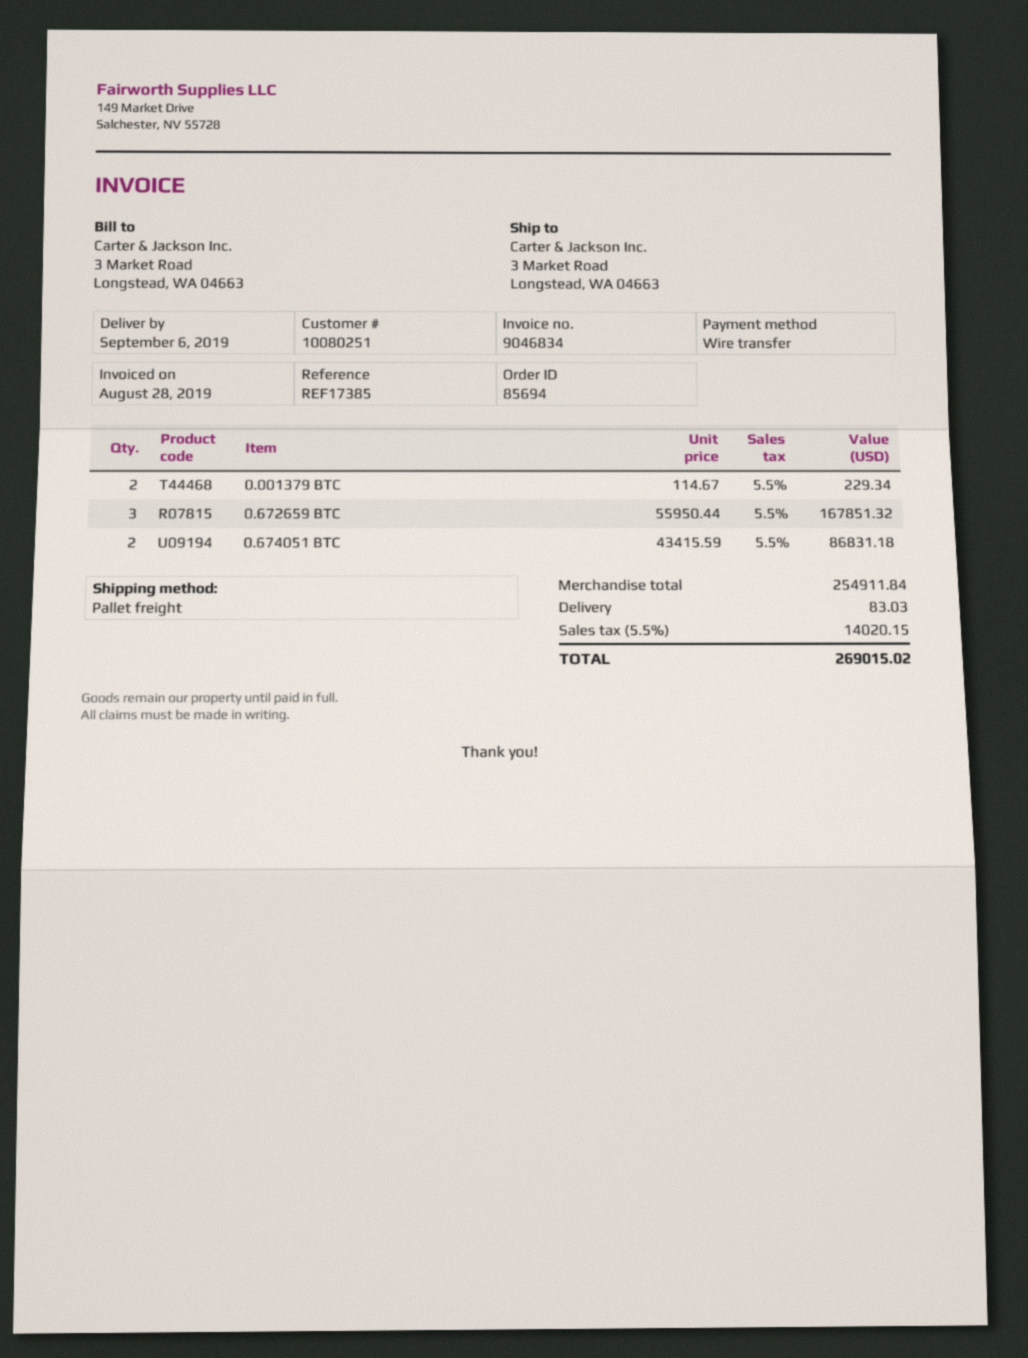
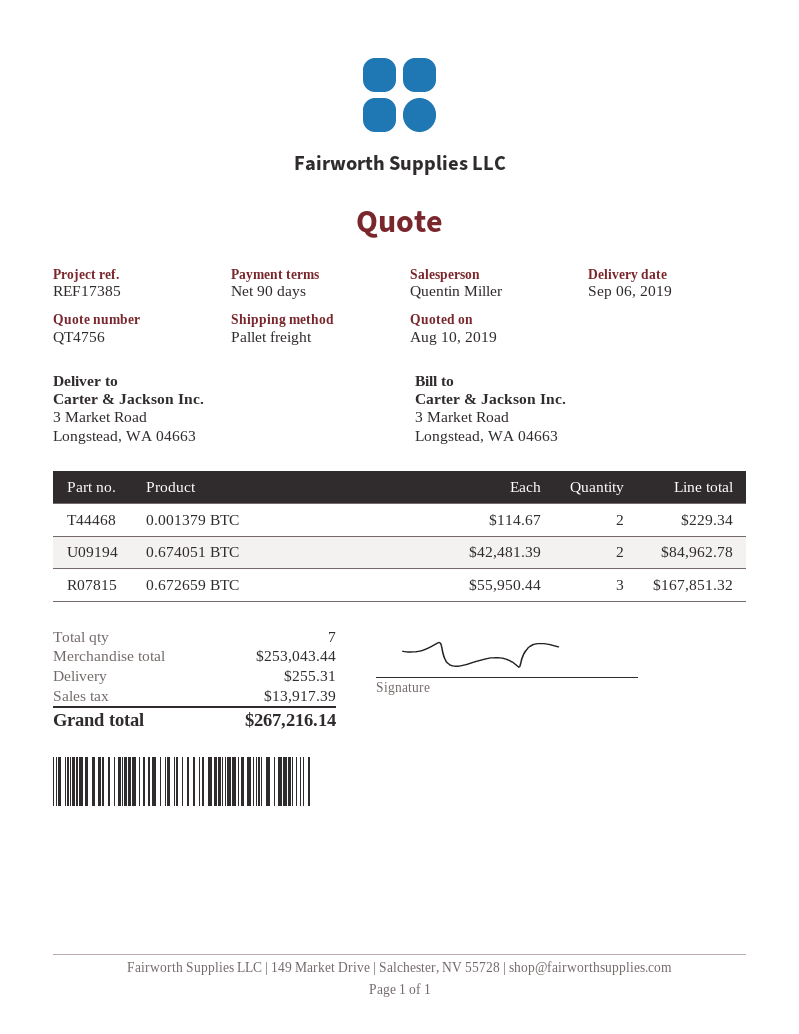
0.674051 BTC: 2 x 43415.59 = 86831.18 -> 2 x 42481.39 = 84962.78
subtotal: 254911.84 -> 253043.44
shipping: 83.03 -> 255.31
tax: 14020.15 -> 13917.39
total: 269015.02 -> 267216.14

